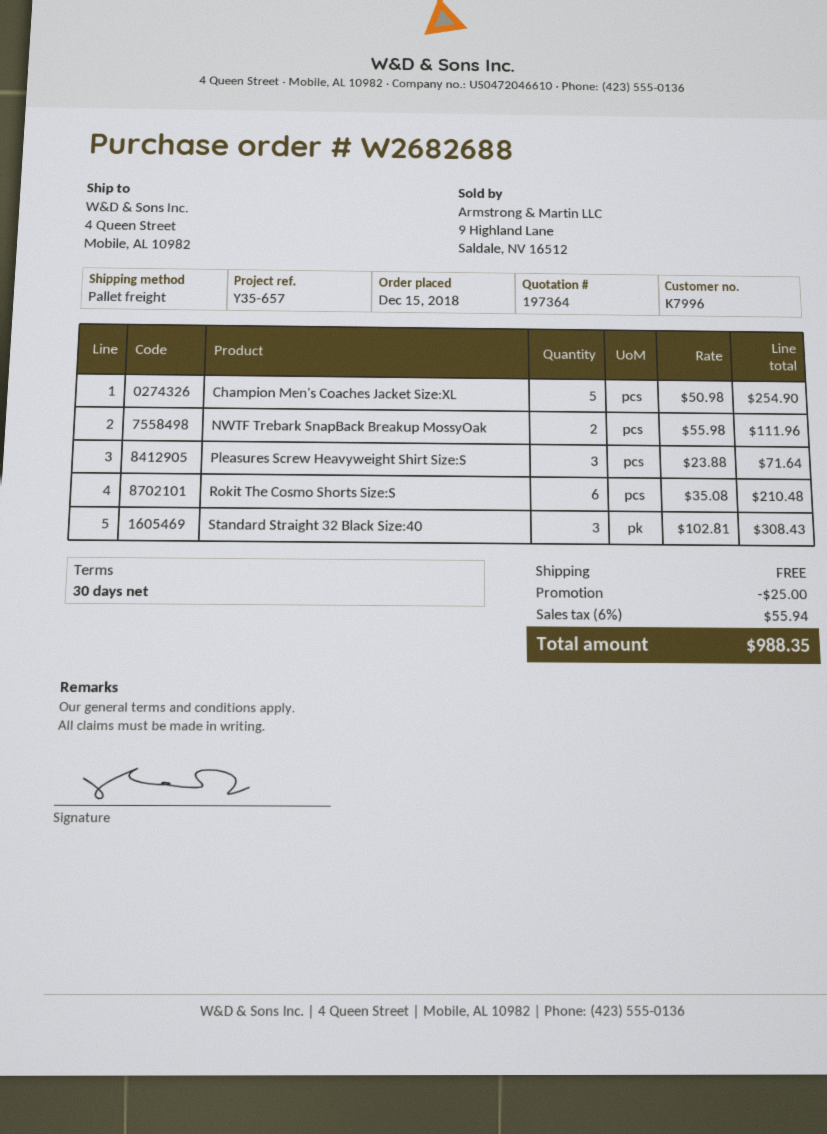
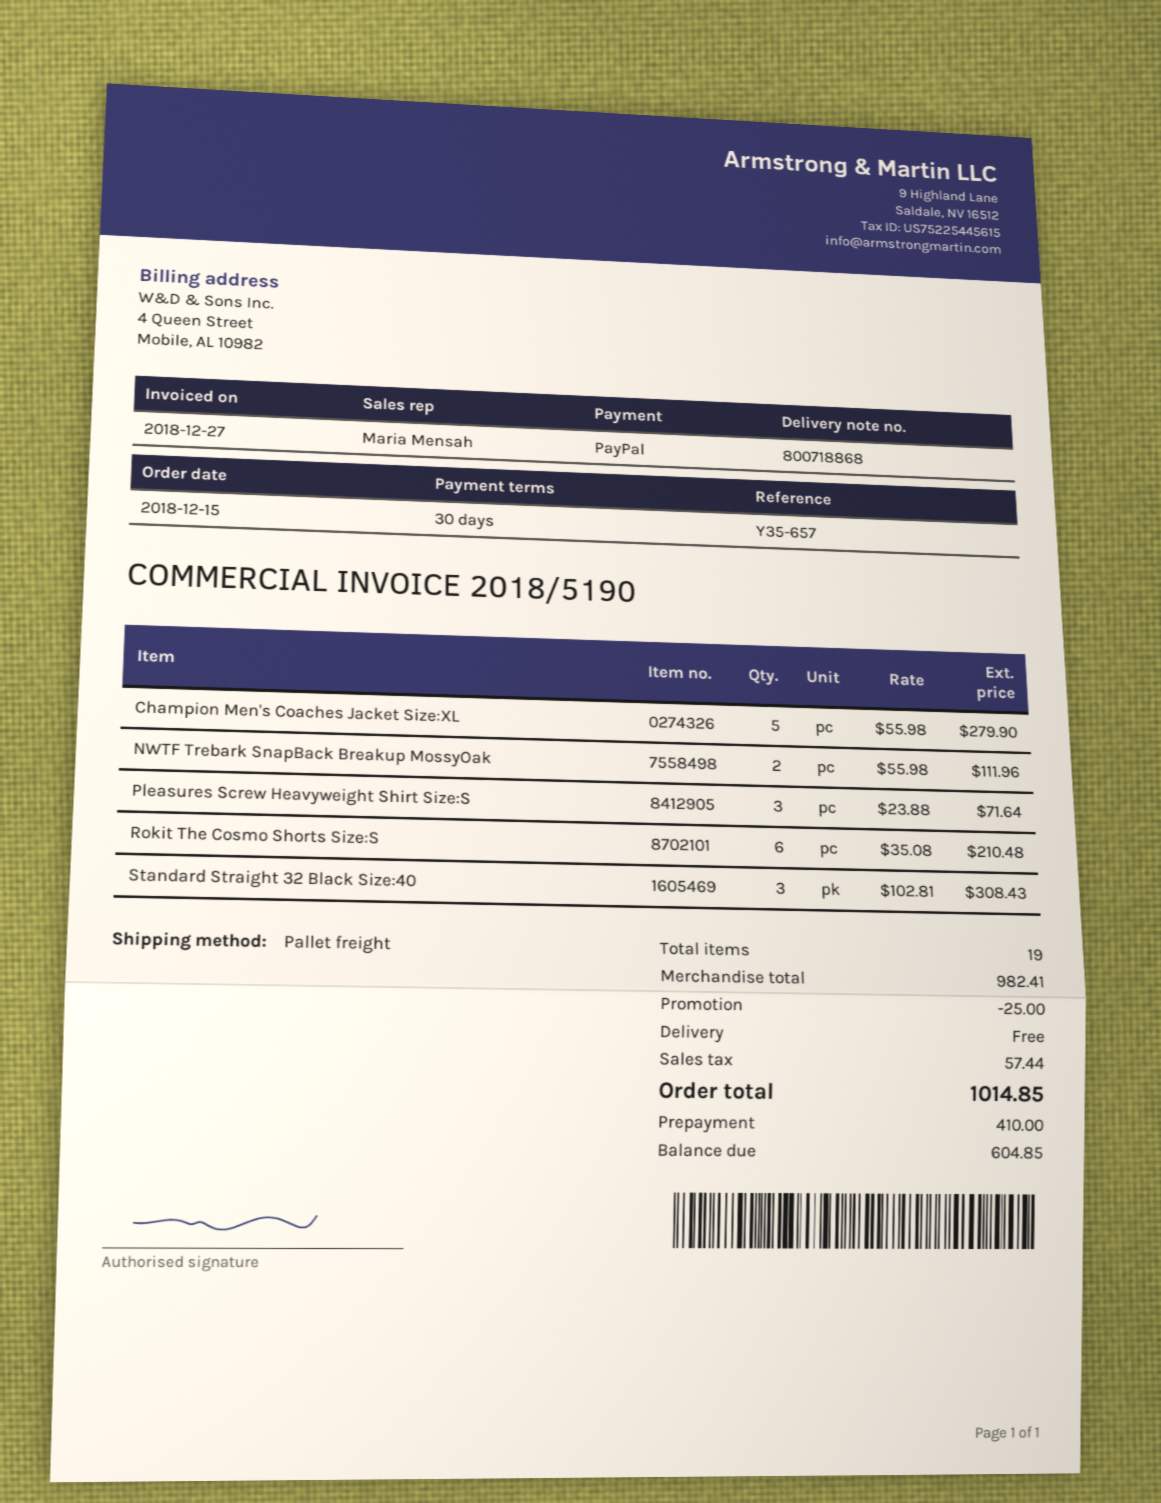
Champion Men's Coaches Jacket Size:XL: 5 x 50.98 = 254.90 -> 5 x 55.98 = 279.90
tax: 55.94 -> 57.44
total: 988.35 -> 1014.85

